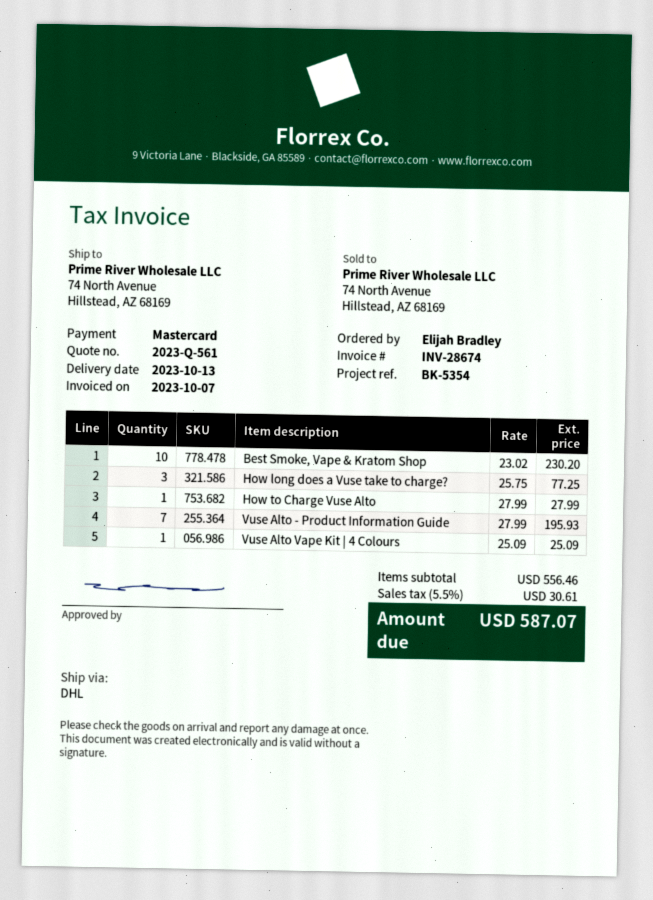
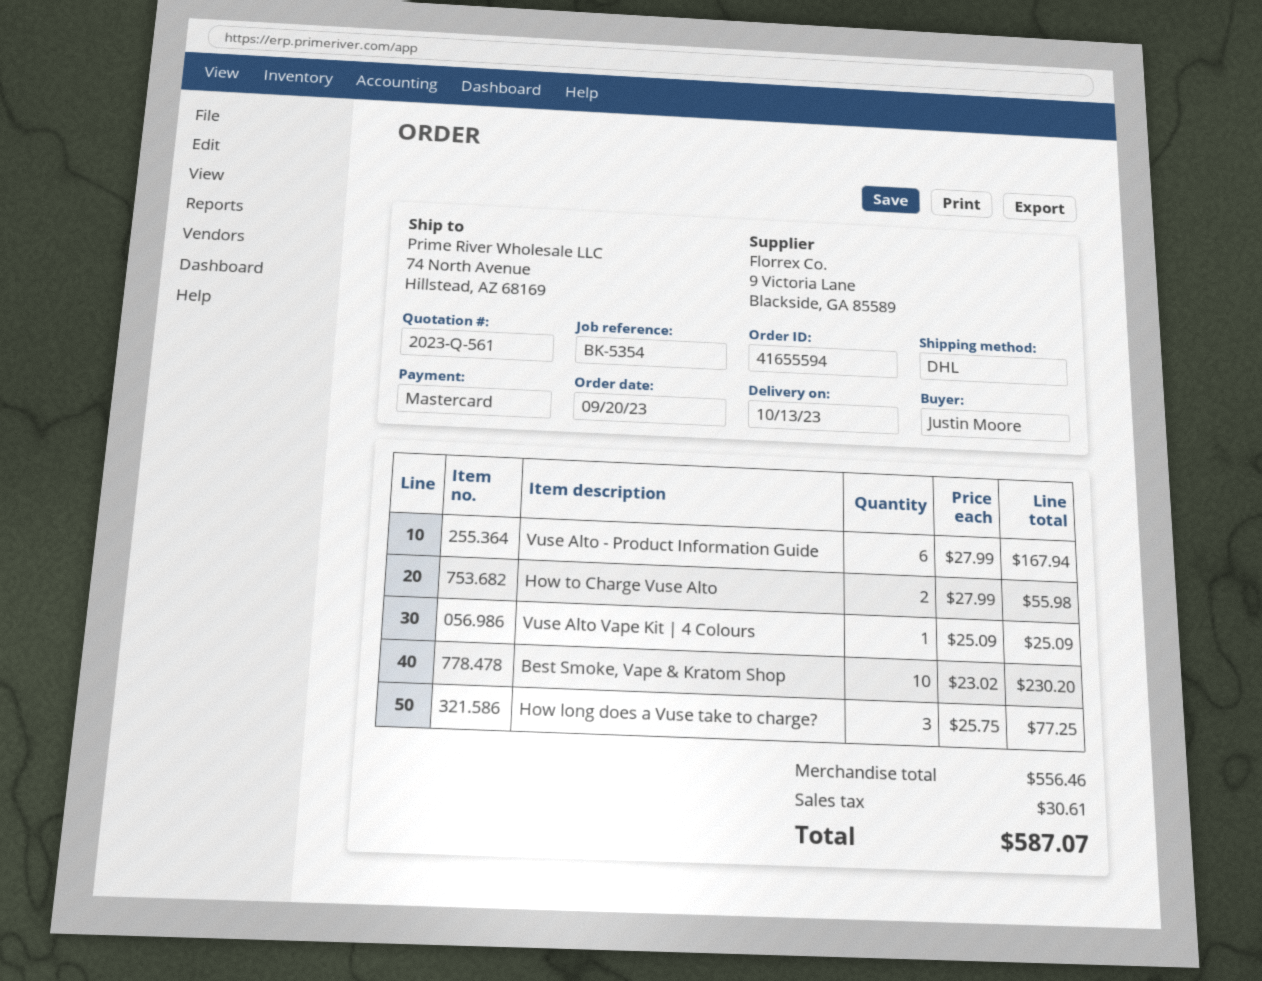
ordered by: Elijah Bradley -> Justin Moore
How to Charge Vuse Alto: 1 x 27.99 = 27.99 -> 2 x 27.99 = 55.98
Vuse Alto - Product Information Guide: 7 x 27.99 = 195.93 -> 6 x 27.99 = 167.94

